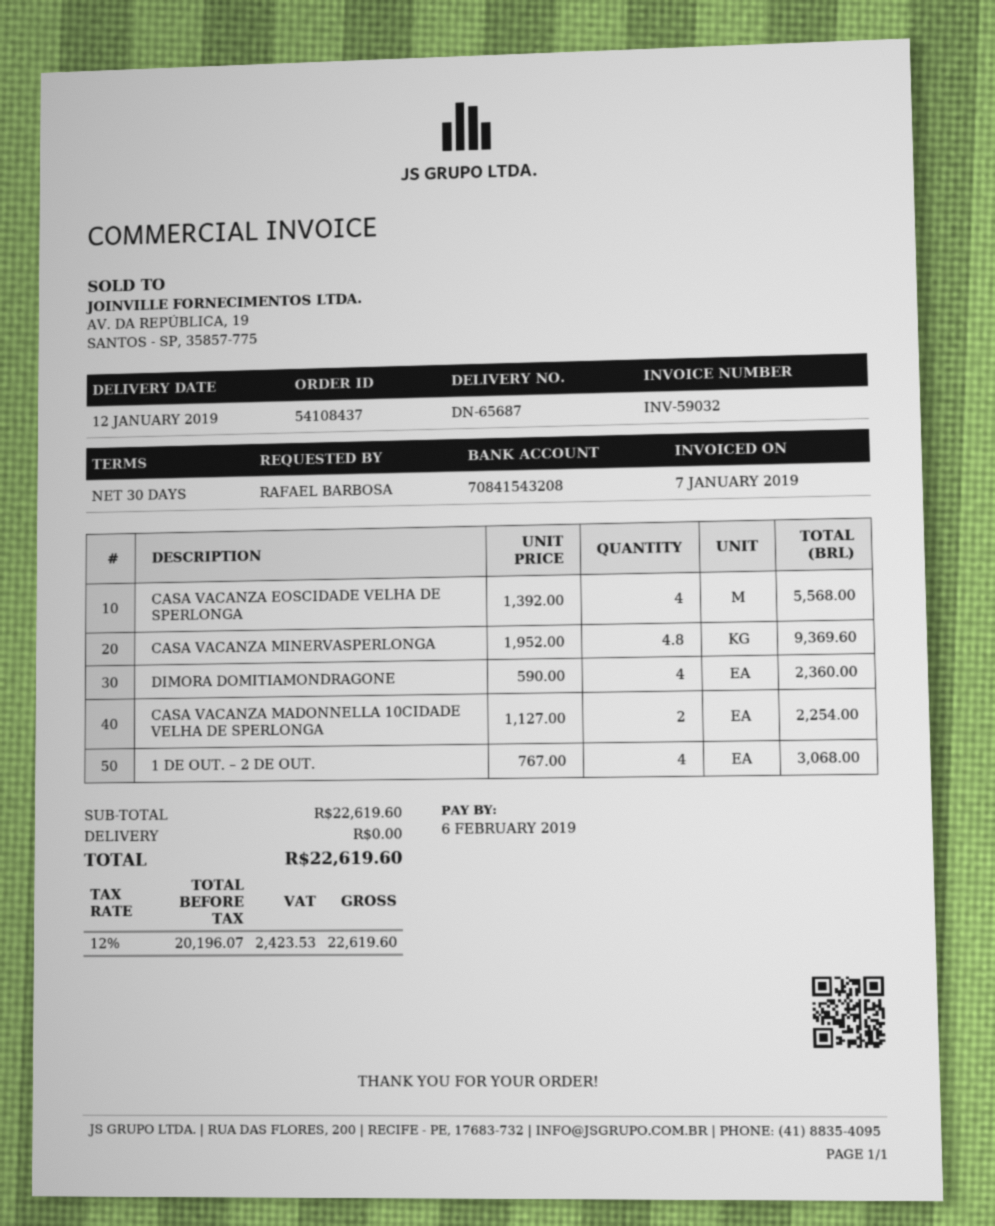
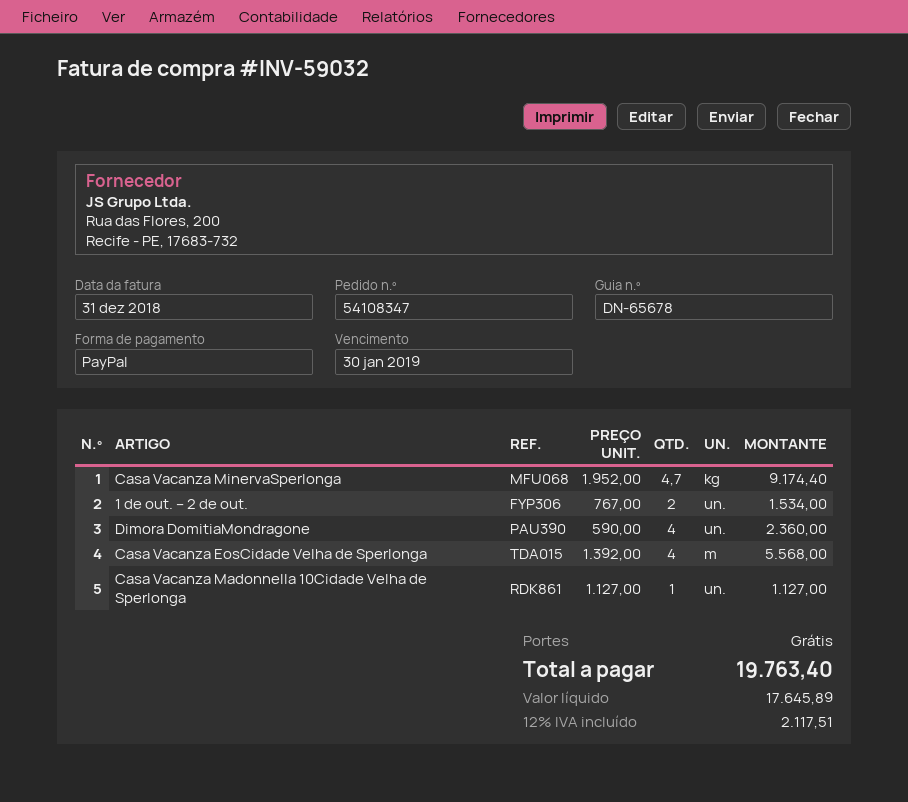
order number: 54108437 -> 54108347
delivery note number: DN-65687 -> DN-65678
invoice date: 2019-01-07 -> 2018-12-31
due date: 2019-02-06 -> 2019-01-30
CASA VACANZA MINERVASPERLONGA: 4.8 x 1952.00 = 9369.60 -> 4.7 x 1952.00 = 9174.40
CASA VACANZA MADONNELLA 10CIDADE VELHA DE SPERLONGA: 2 x 1127.00 = 2254.00 -> 1 x 1127.00 = 1127.00
1 DE OUT. – 2 DE OUT.: 4 x 767.00 = 3068.00 -> 2 x 767.00 = 1534.00
net: 20196.07 -> 17645.89
tax: 12% = 2423.53 -> 12% = 2117.51
total: 22619.60 -> 19763.40

